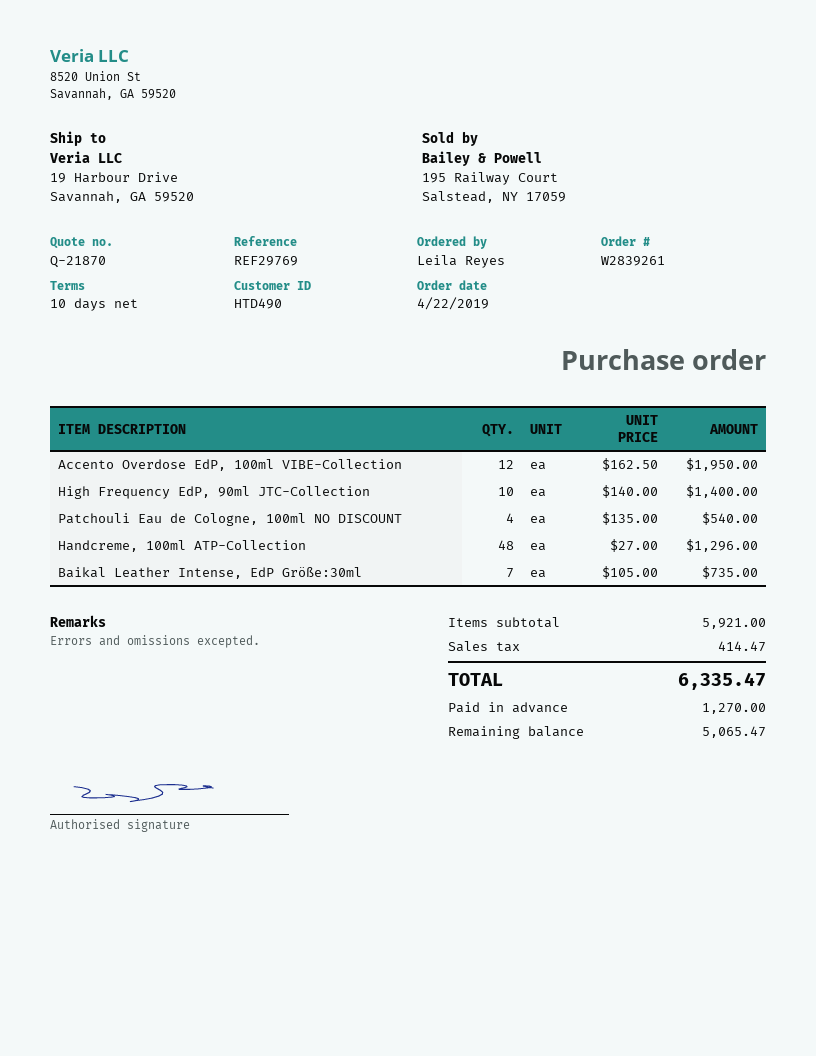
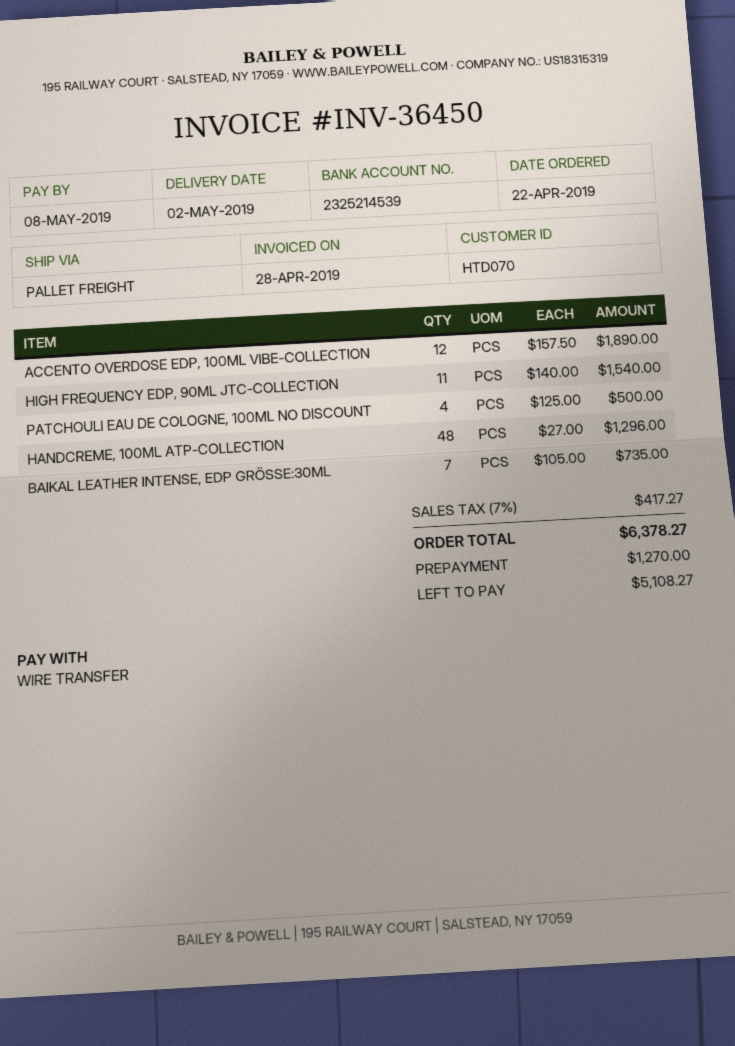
customer number: HTD490 -> HTD070
Accento Overdose EdP, 100ml VIBE-Collection: 12 x 162.50 = 1950.00 -> 12 x 157.50 = 1890.00
High Frequency EdP, 90ml JTC-Collection: 10 x 140.00 = 1400.00 -> 11 x 140.00 = 1540.00
Patchouli Eau de Cologne, 100ml NO DISCOUNT: 4 x 135.00 = 540.00 -> 4 x 125.00 = 500.00
tax: 414.47 -> 417.27
total: 6335.47 -> 6378.27
balance: 5065.47 -> 5108.27

